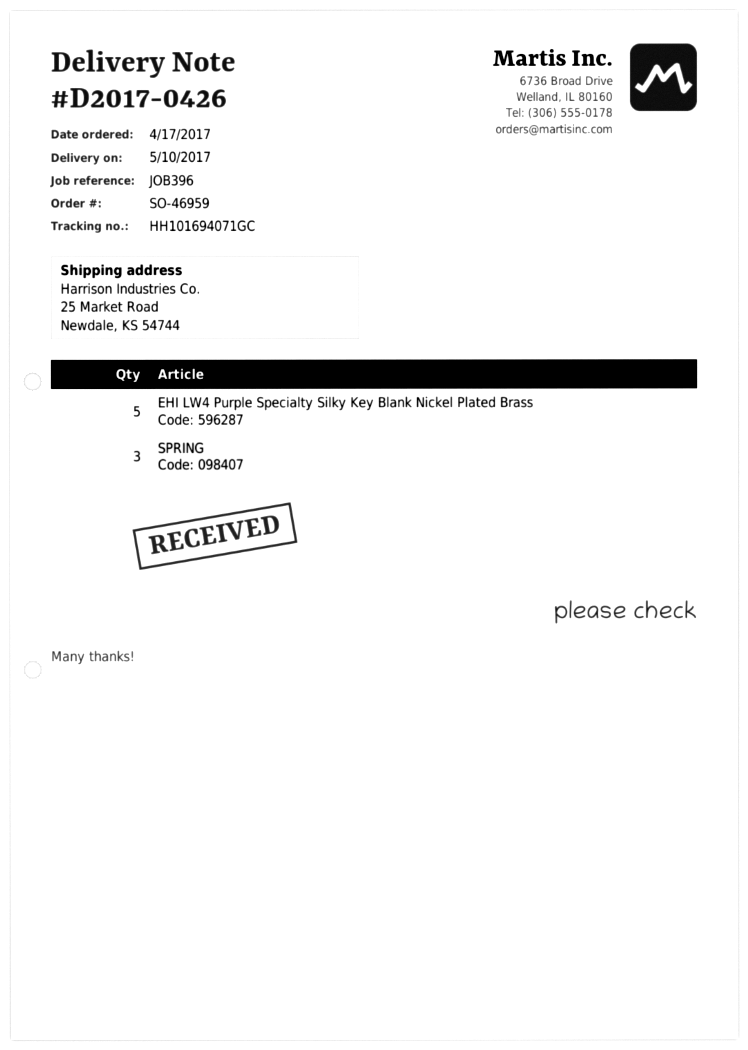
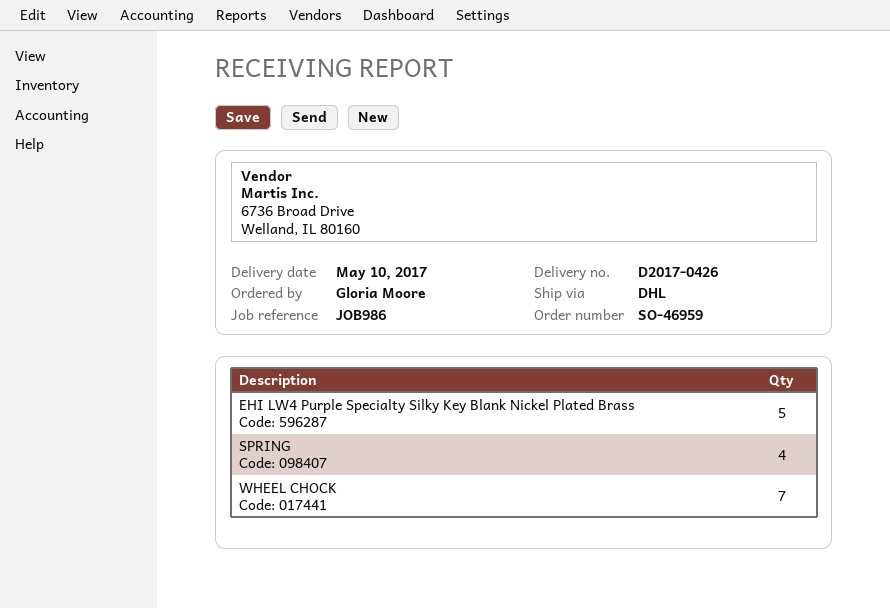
reference: JOB396 -> JOB986
SPRING: 3 -> 4
WHEEL CHOCK: none -> 7

